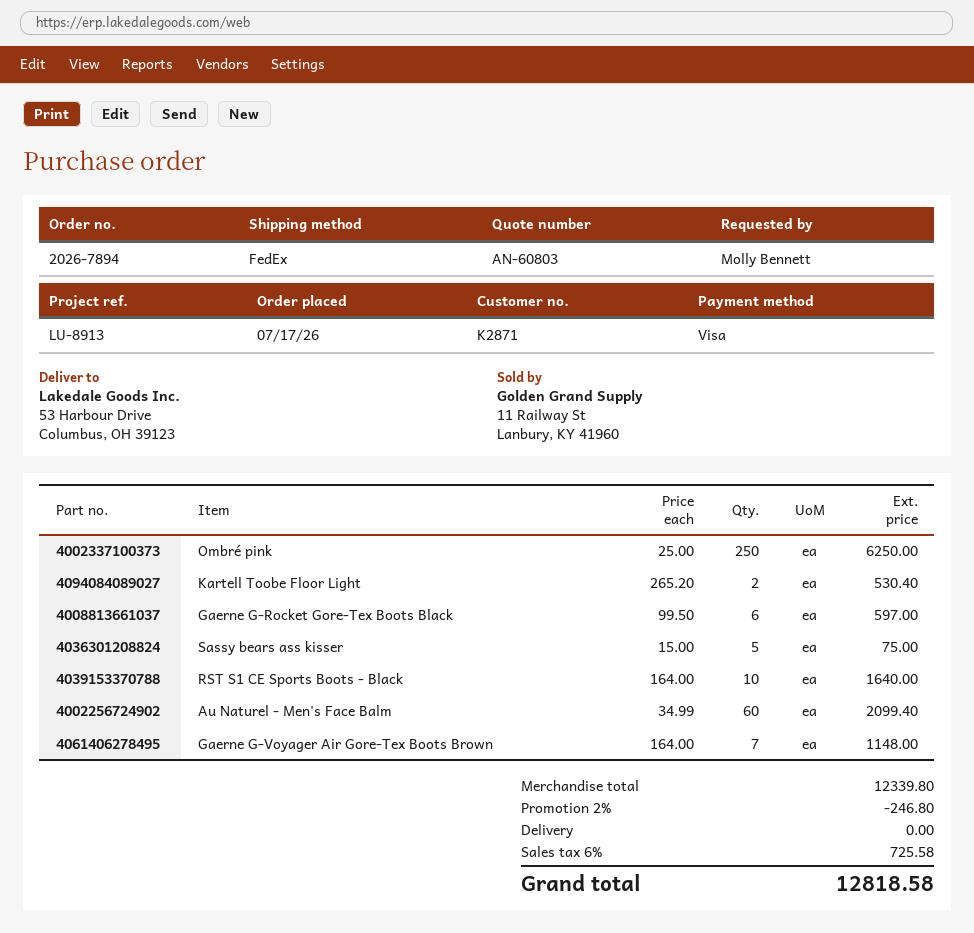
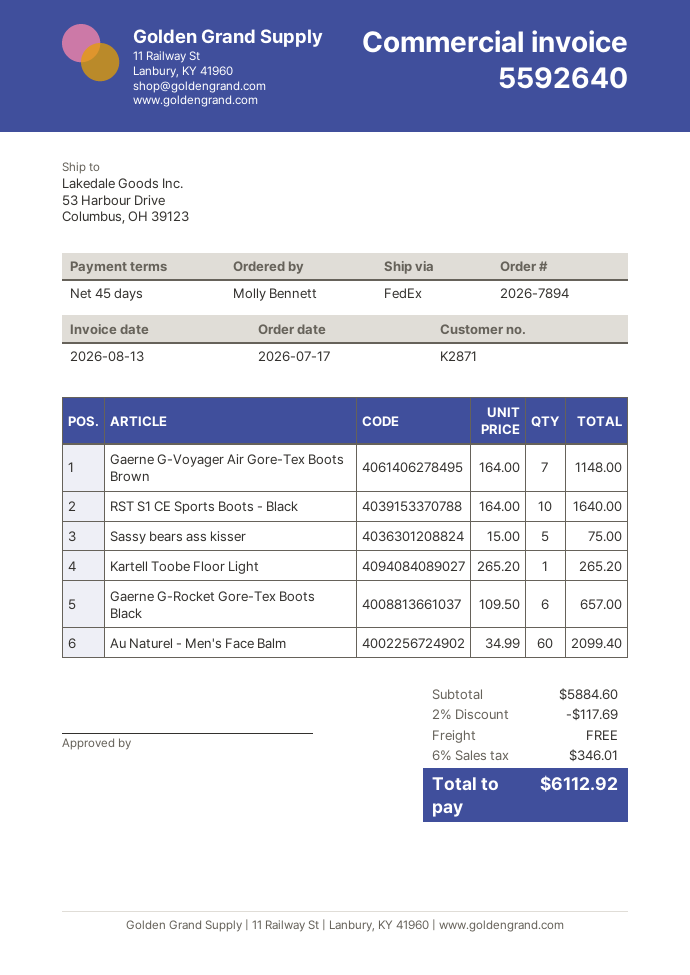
Ombré pink: 250 x 25.00 = 6250.00 -> none
Kartell Toobe Floor Light: 2 x 265.20 = 530.40 -> 1 x 265.20 = 265.20
Gaerne G-Rocket Gore-Tex Boots Black: 6 x 99.50 = 597.00 -> 6 x 109.50 = 657.00
subtotal: 12339.80 -> 5884.60
discount: 2% = 246.80 -> 2% = 117.69
tax: 6% = 725.58 -> 6% = 346.01
total: 12818.58 -> 6112.92

